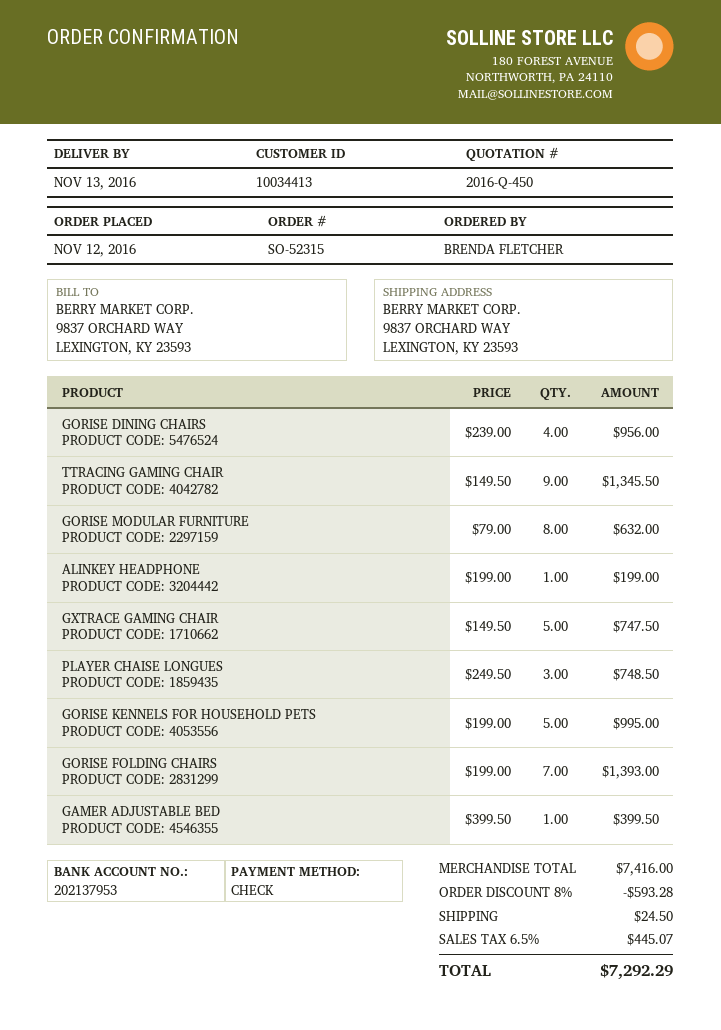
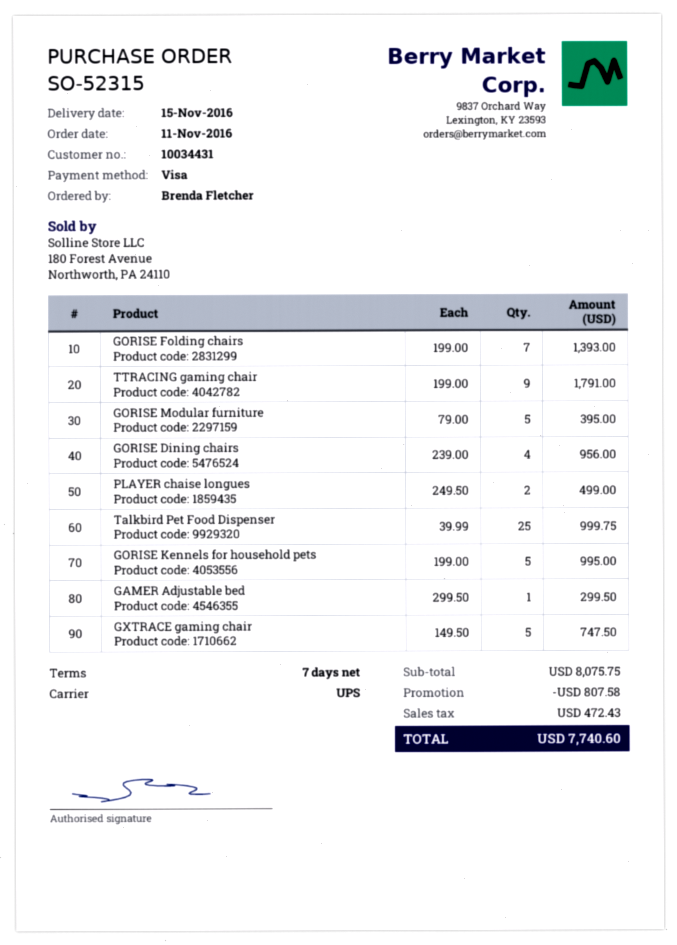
order date: 2016-11-12 -> 2016-11-11
delivery date: 2016-11-13 -> 2016-11-15
customer number: 10034413 -> 10034431
payment method: cheque -> Visa
TTRACING GAMING CHAIR: 9 x 149.50 = 1345.50 -> 9 x 199.00 = 1791.00
GORISE MODULAR FURNITURE: 8 x 79.00 = 632.00 -> 5 x 79.00 = 395.00
ALINKEY HEADPHONE: 1 x 199.00 = 199.00 -> none
PLAYER CHAISE LONGUES: 3 x 249.50 = 748.50 -> 2 x 249.50 = 499.00
GAMER ADJUSTABLE BED: 1 x 399.50 = 399.50 -> 1 x 299.50 = 299.50
Talkbird Pet Food Dispenser: none -> 25 x 39.99 = 999.75
subtotal: 7416.00 -> 8075.75
discount: 593.28 -> 807.58
shipping: 24.50 -> none
tax: 445.07 -> 472.43
total: 7292.29 -> 7740.60

